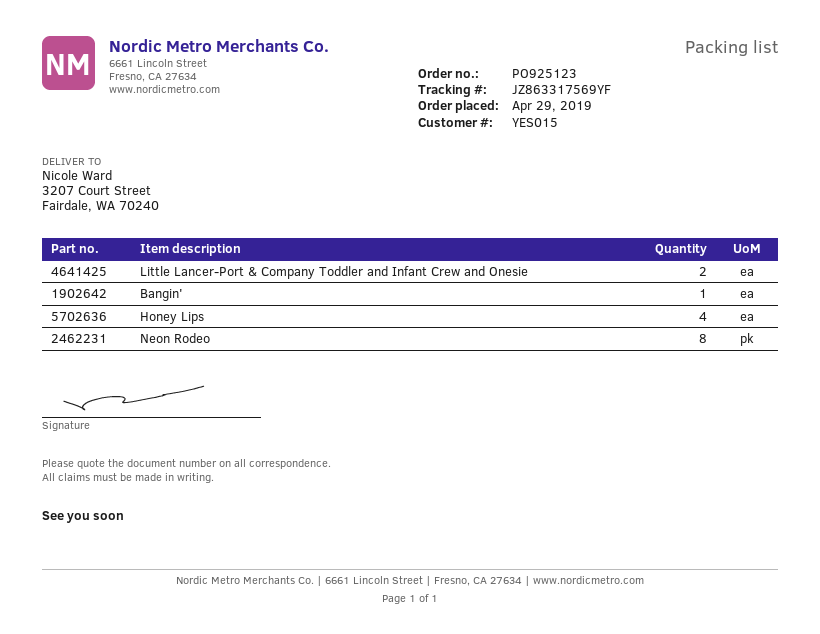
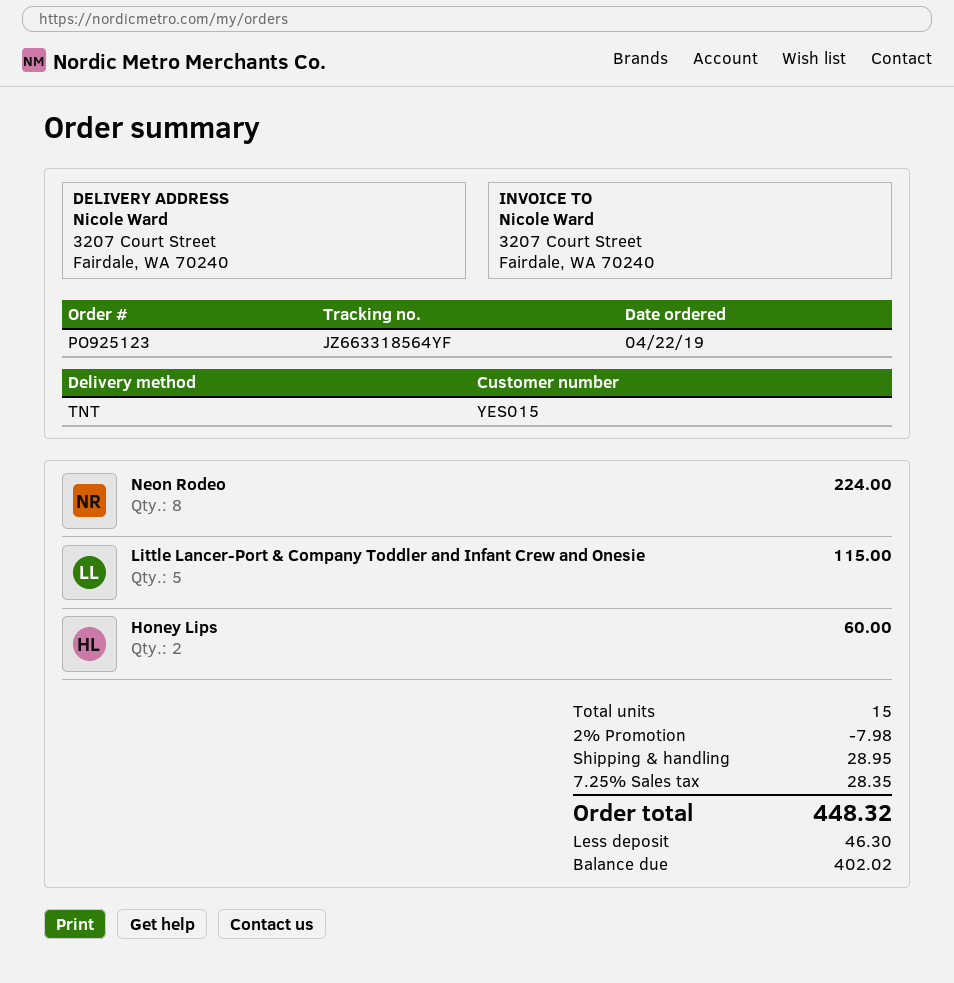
order date: 2019-04-29 -> 2019-04-22
tracking number: JZ863317569YF -> JZ663318564YF
Little Lancer-Port & Company Toddler and Infant Crew and Onesie: 2 -> 5
Bangin': 1 -> none
Honey Lips: 4 -> 2

